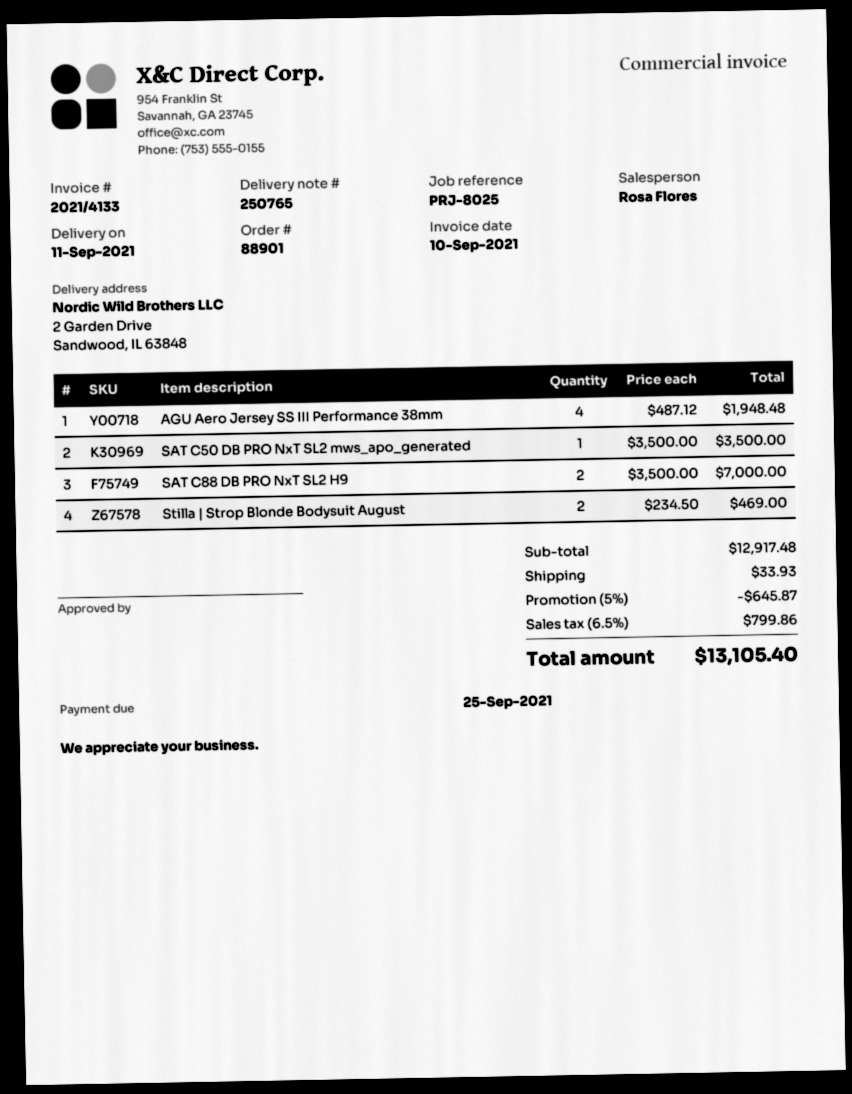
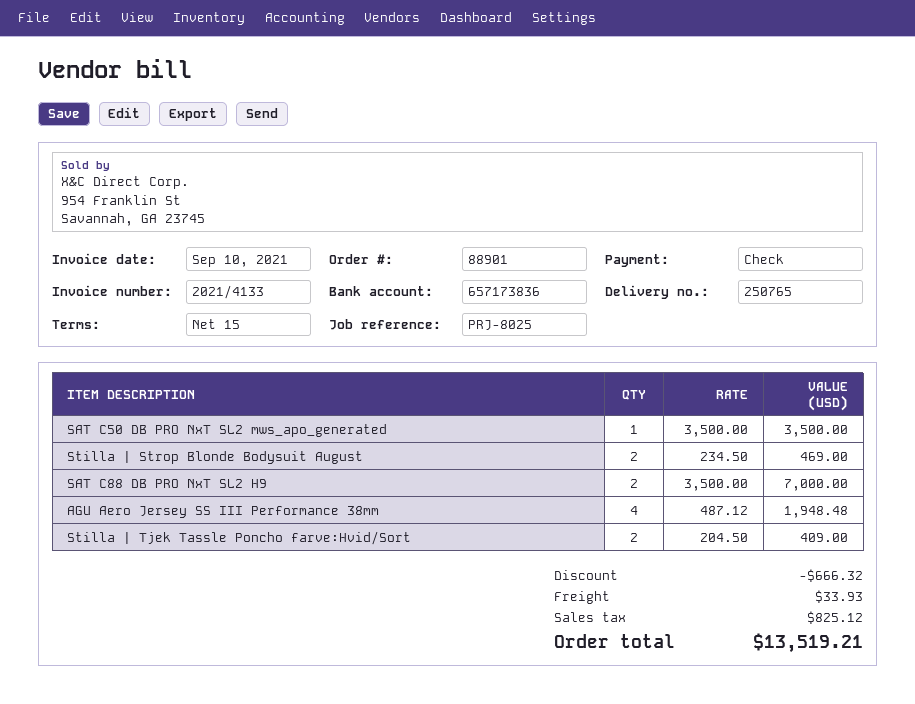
Stilla | Tjek Tassle Poncho farve:Hvid/Sort: none -> 2 x 204.50 = 409.00
discount: 645.87 -> 666.32
tax: 799.86 -> 825.12
total: 13105.40 -> 13519.21

